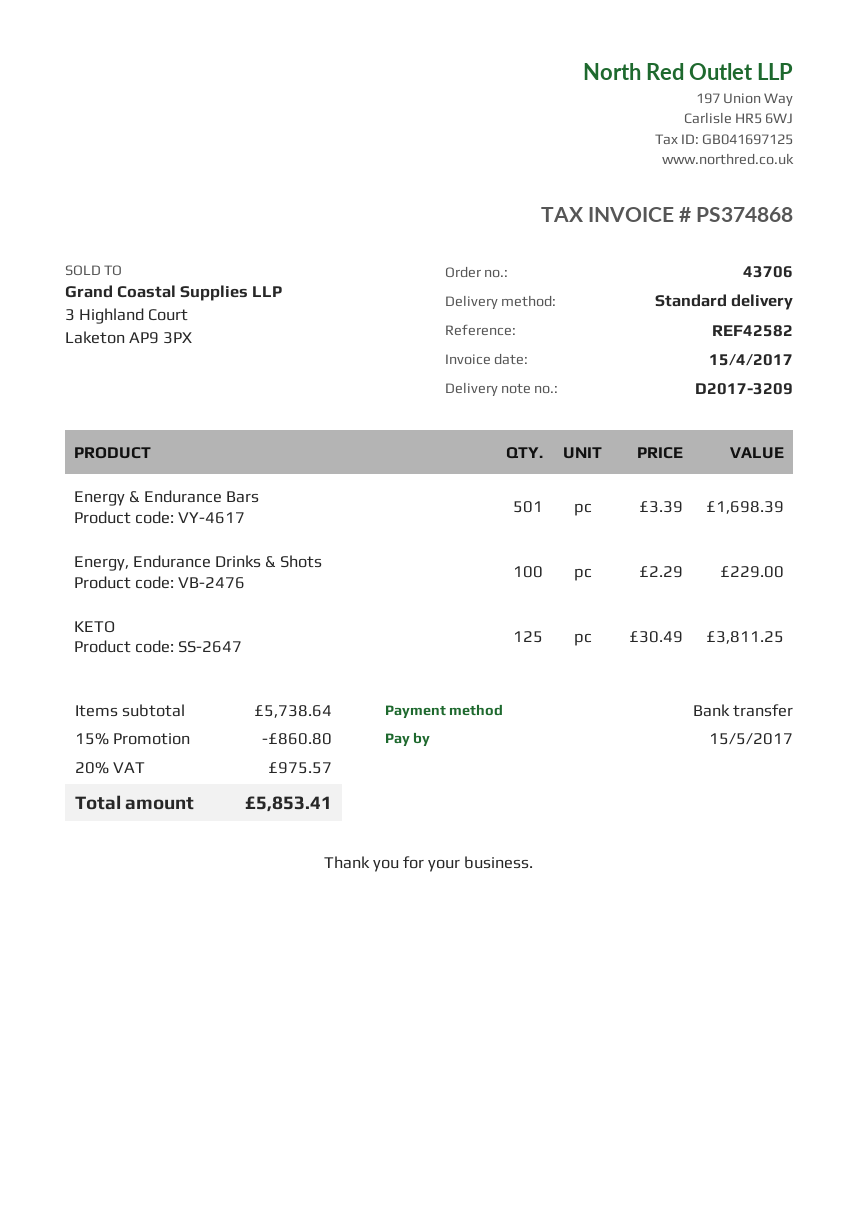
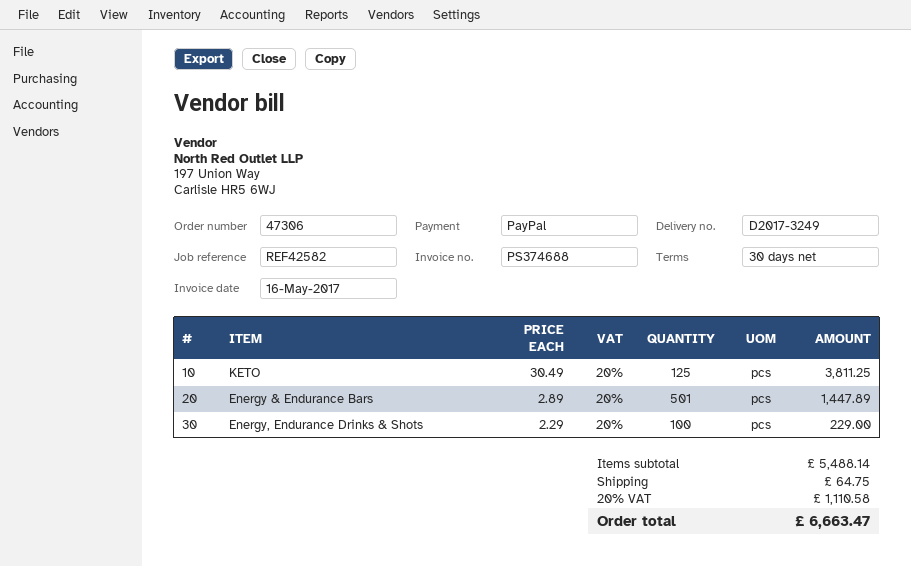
order number: 43706 -> 47306
delivery note number: D2017-3209 -> D2017-3249
invoice number: PS374868 -> PS374688
invoice date: 2017-04-15 -> 2017-05-16
payment method: bank transfer -> PayPal
Energy & Endurance Bars: 501 x 3.39 = 1698.39 -> 501 x 2.89 = 1447.89
subtotal: 5738.64 -> 5488.14
discount: 15% = 860.80 -> none
shipping: none -> 64.75
tax: 20% = 975.57 -> 20% = 1110.58
total: 5853.41 -> 6663.47

